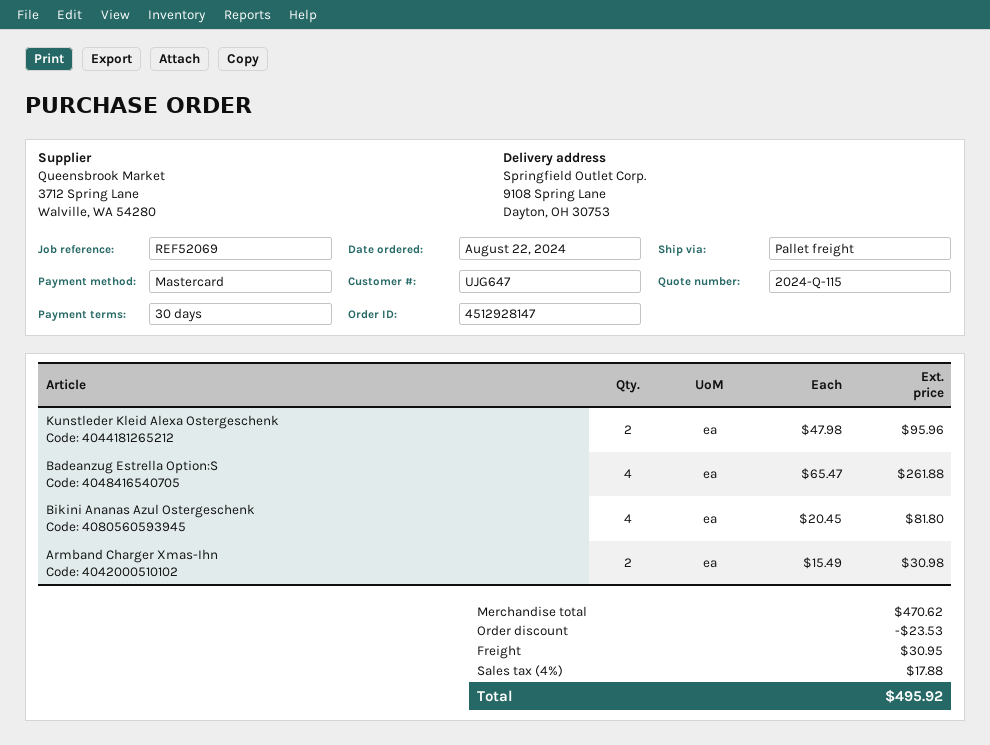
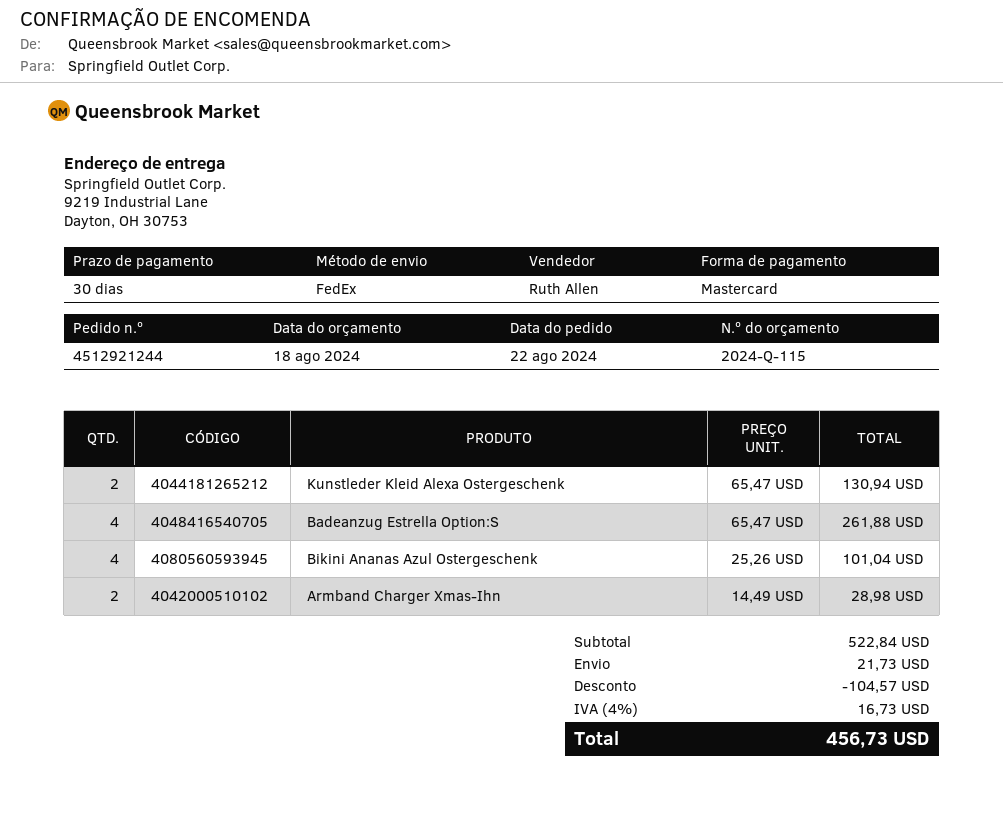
order number: 4512928147 -> 4512921244
shipping method: pallet freight -> FedEx
ship to: 9108 Spring Lane, Dayton, OH 30753 -> 9219 Industrial Lane, Dayton, OH 30753
Kunstleder Kleid Alexa Ostergeschenk: 2 x 47.98 = 95.96 -> 2 x 65.47 = 130.94
Bikini Ananas Azul Ostergeschenk: 4 x 20.45 = 81.80 -> 4 x 25.26 = 101.04
Armband Charger Xmas-Ihn: 2 x 15.49 = 30.98 -> 2 x 14.49 = 28.98
subtotal: 470.62 -> 522.84
discount: 23.53 -> 104.57
shipping: 30.95 -> 21.73
tax: 4% = 17.88 -> 4% = 16.73
total: 495.92 -> 456.73

